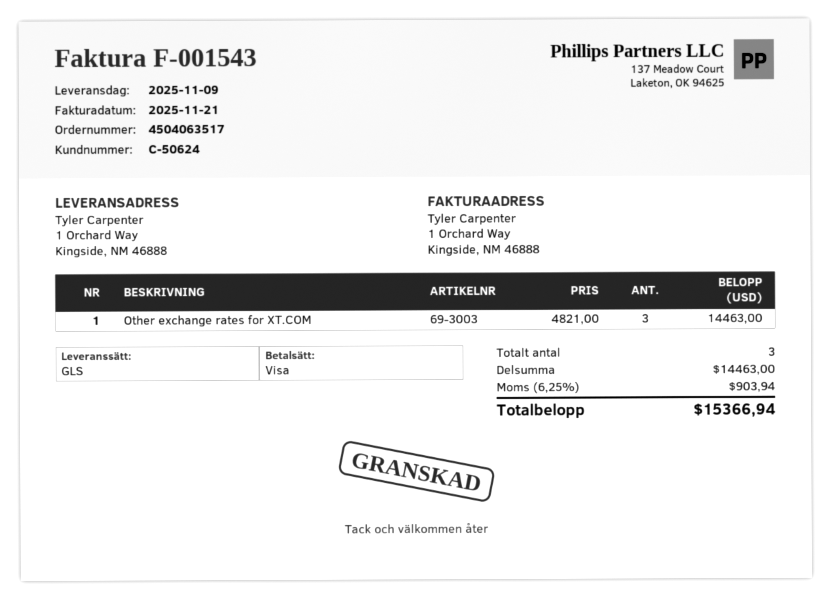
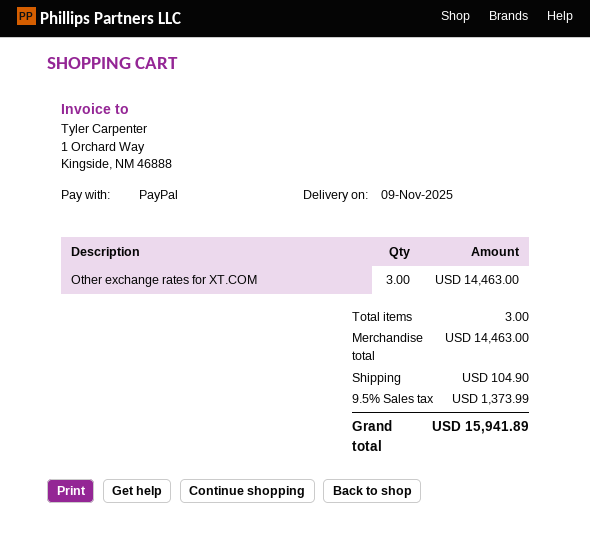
payment method: Visa -> PayPal
shipping: none -> 104.90
tax: 6.25% = 903.94 -> 9.5% = 1373.99
total: 15366.94 -> 15941.89

